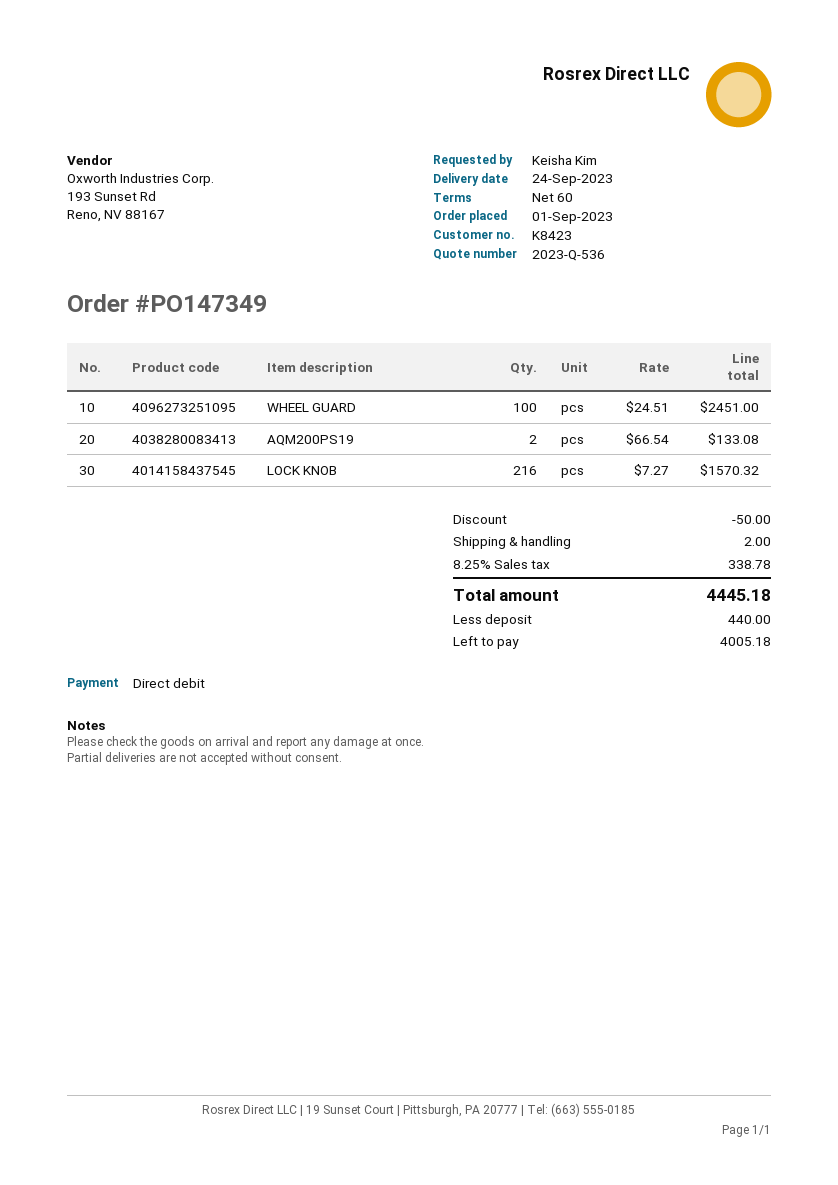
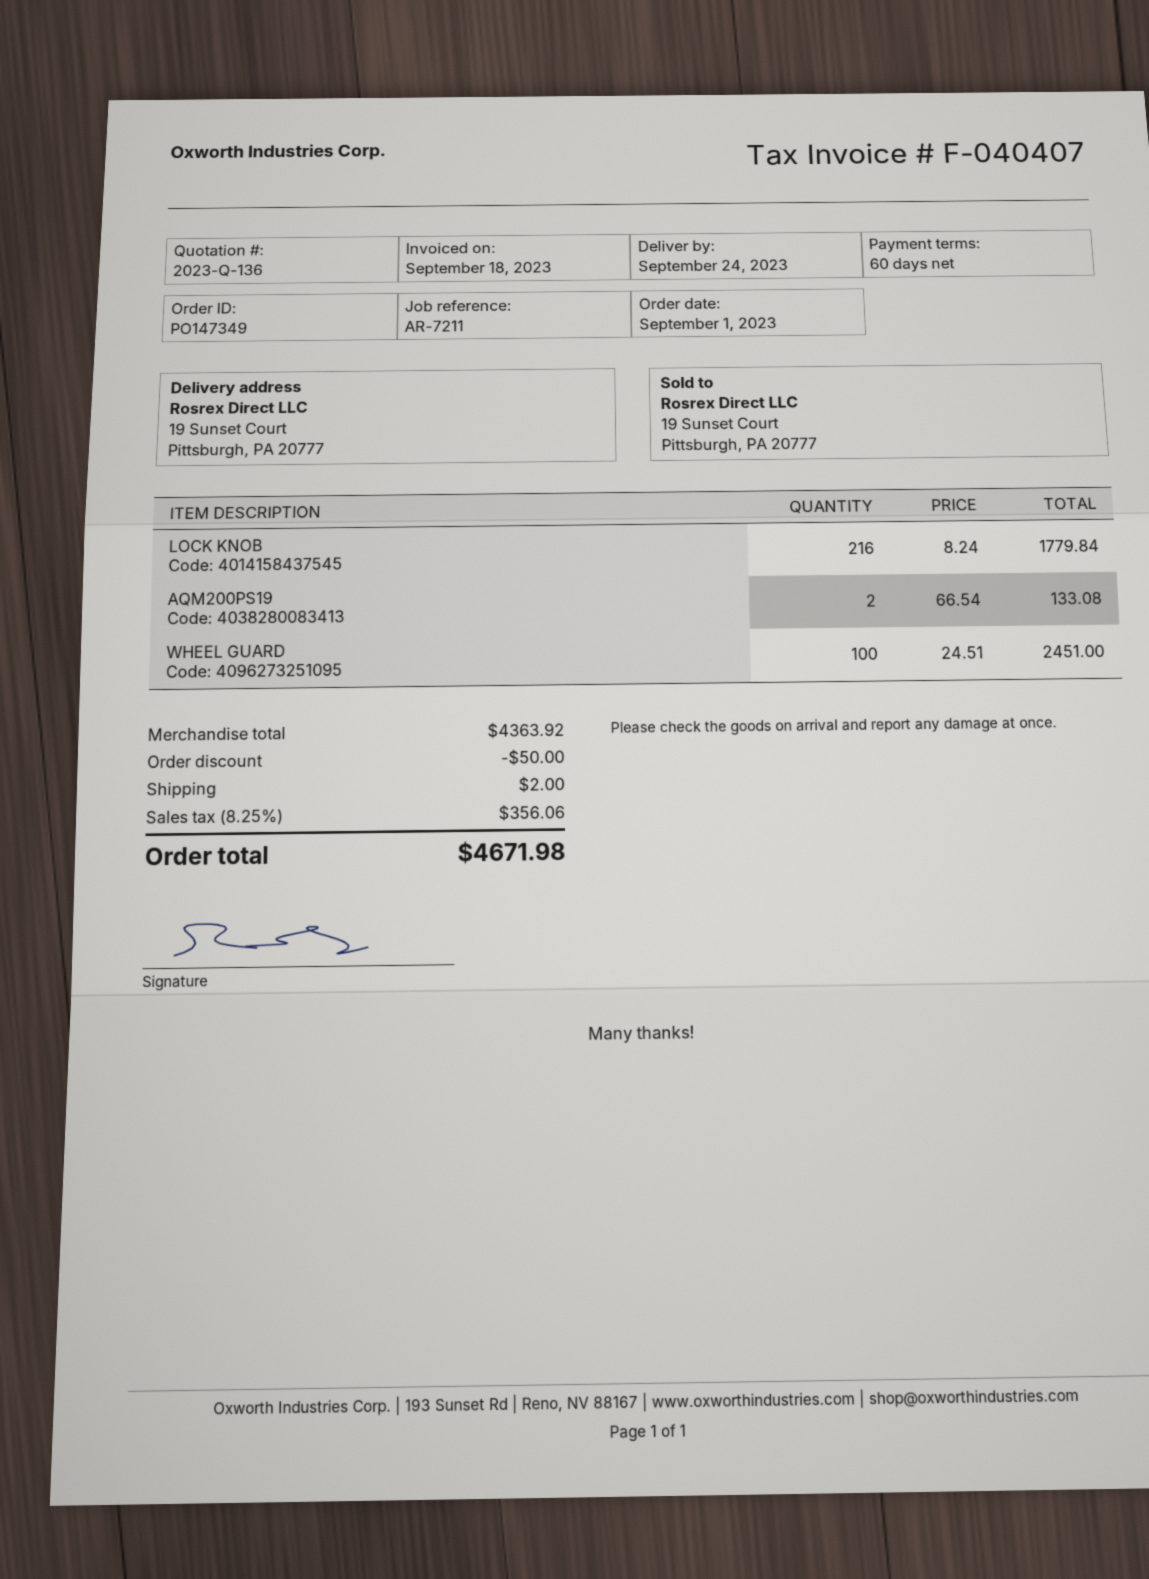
quote number: 2023-Q-536 -> 2023-Q-136
LOCK KNOB: 216 x 7.27 = 1570.32 -> 216 x 8.24 = 1779.84
tax: 8.25% = 338.78 -> 8.25% = 356.06
total: 4445.18 -> 4671.98

